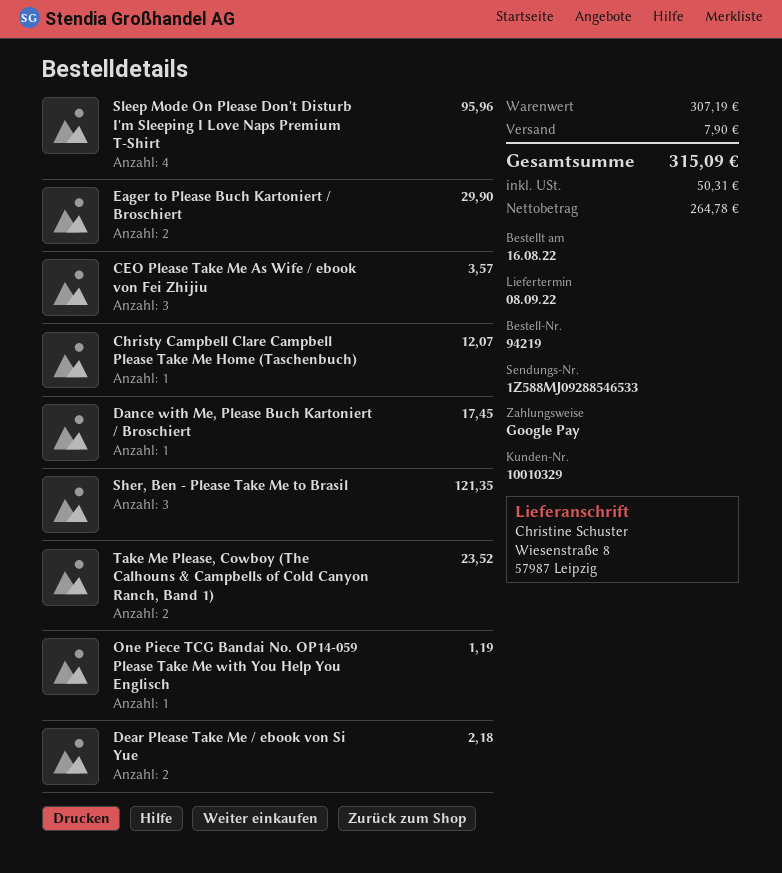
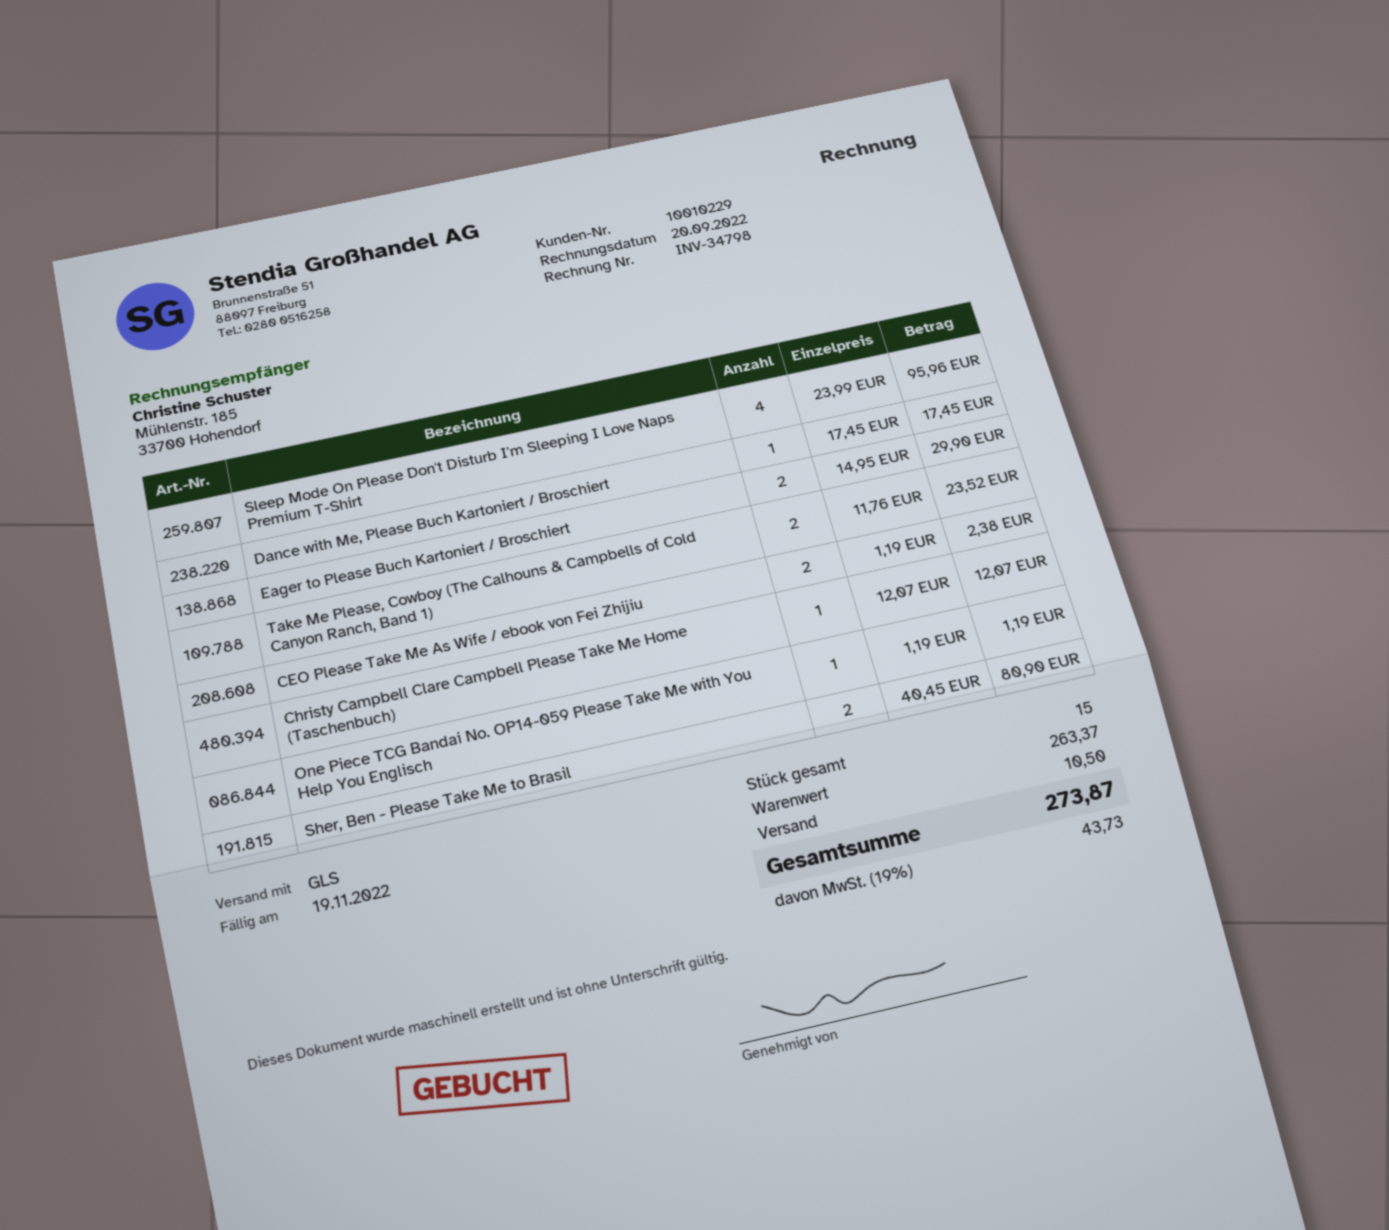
customer number: 10010329 -> 10010229
CEO Please Take Me As Wife / ebook von Fei Zhijiu: 3 for 3.57 -> 2 for 2.38
Sher, Ben - Please Take Me to Brasil: 3 for 121.35 -> 2 for 80.90
Dear Please Take Me / ebook von Si Yue: 2 for 2.18 -> none
subtotal: 307.19 -> 263.37
shipping: 7.90 -> 10.50
tax: 50.31 -> 43.73
total: 315.09 -> 273.87

